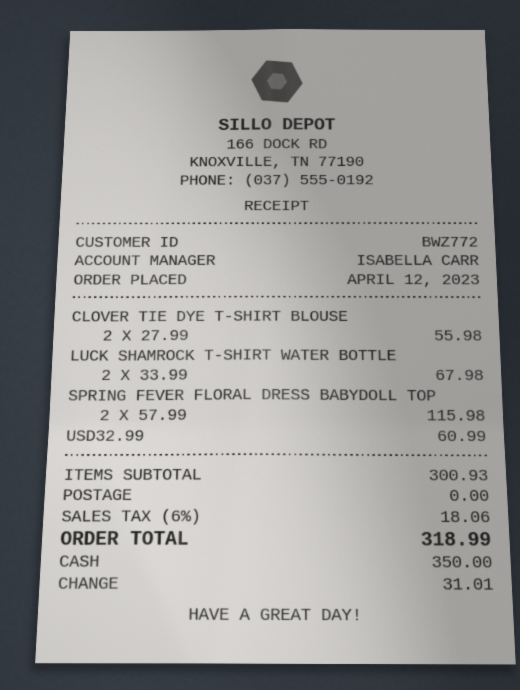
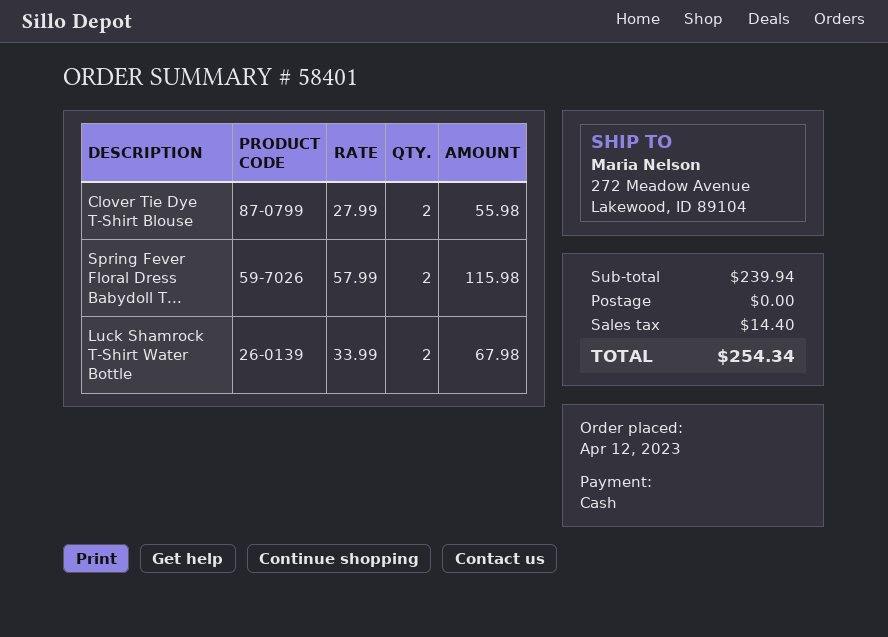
USD32.99: 1 x 60.99 = 60.99 -> none
subtotal: 300.93 -> 239.94
tax: 18.06 -> 14.40
total: 318.99 -> 254.34

